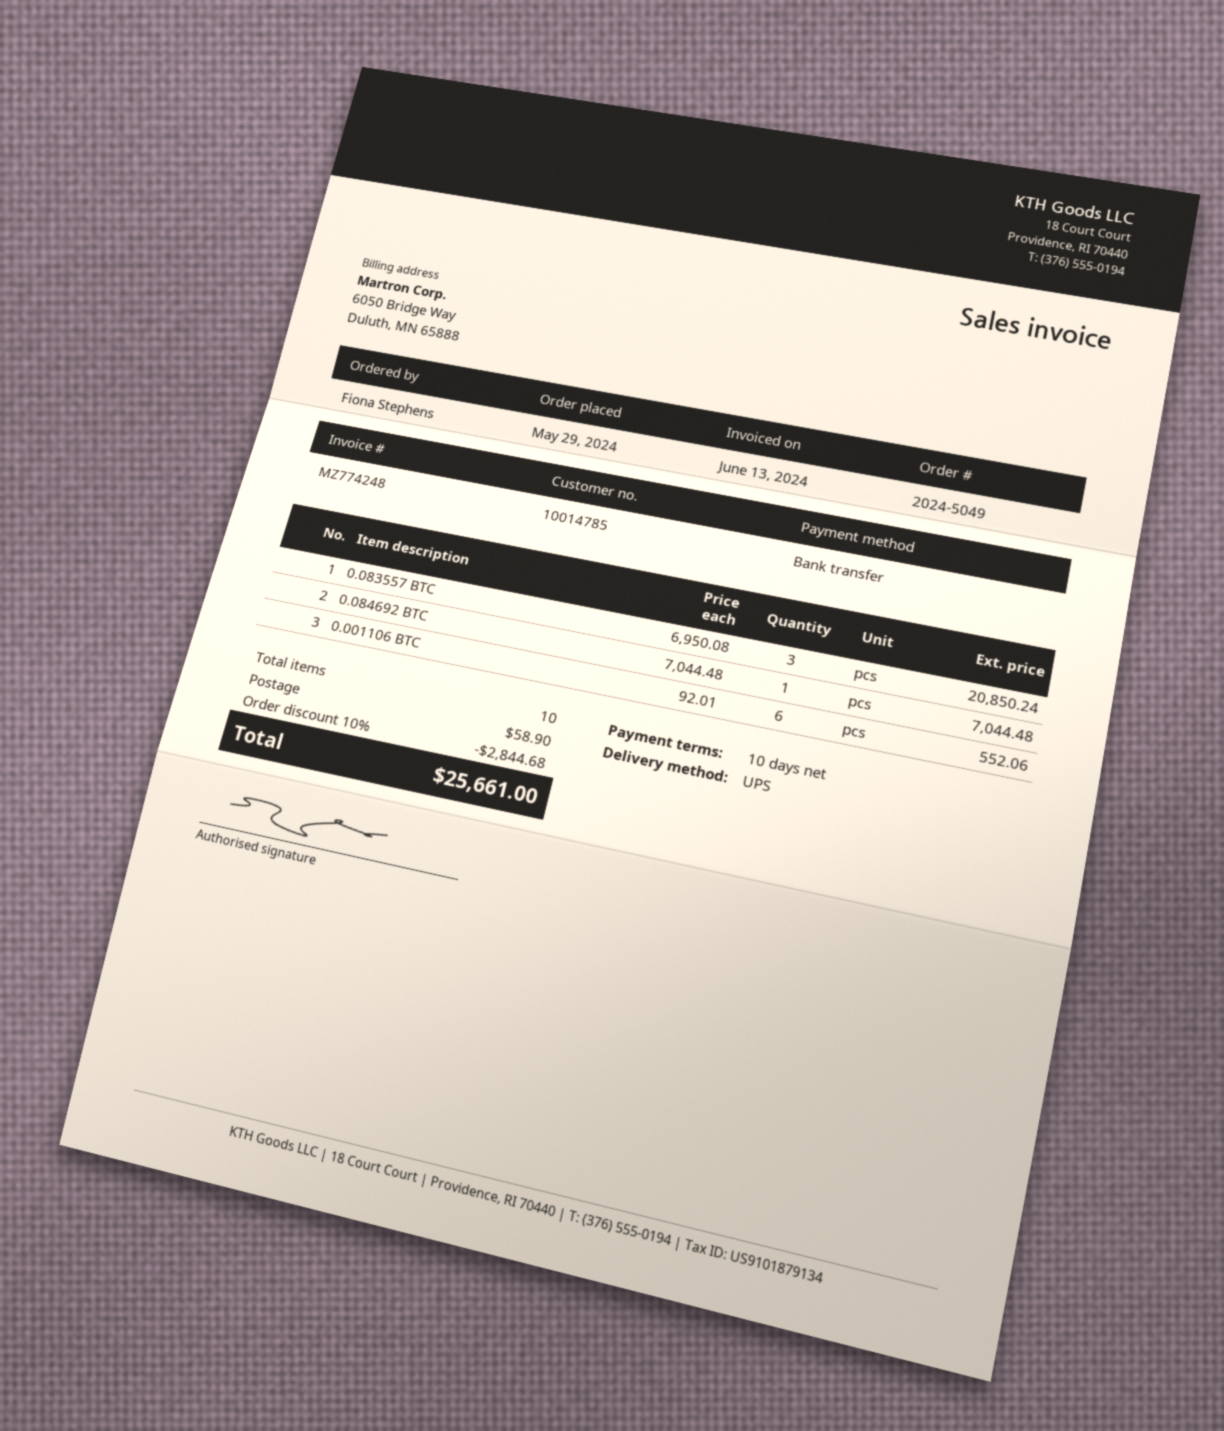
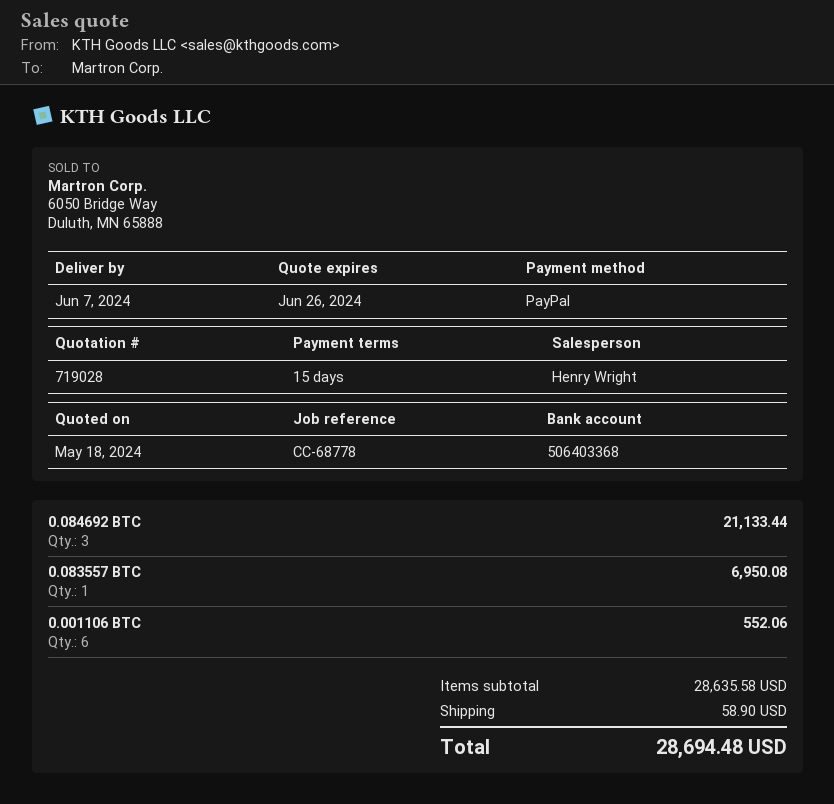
payment terms: 10 days -> 15 days
payment method: bank transfer -> PayPal
0.083557 BTC: 3 for 20850.24 -> 1 for 6950.08
0.084692 BTC: 1 for 7044.48 -> 3 for 21133.44
discount: 10% = 2844.68 -> none
total: 25661.00 -> 28694.48

